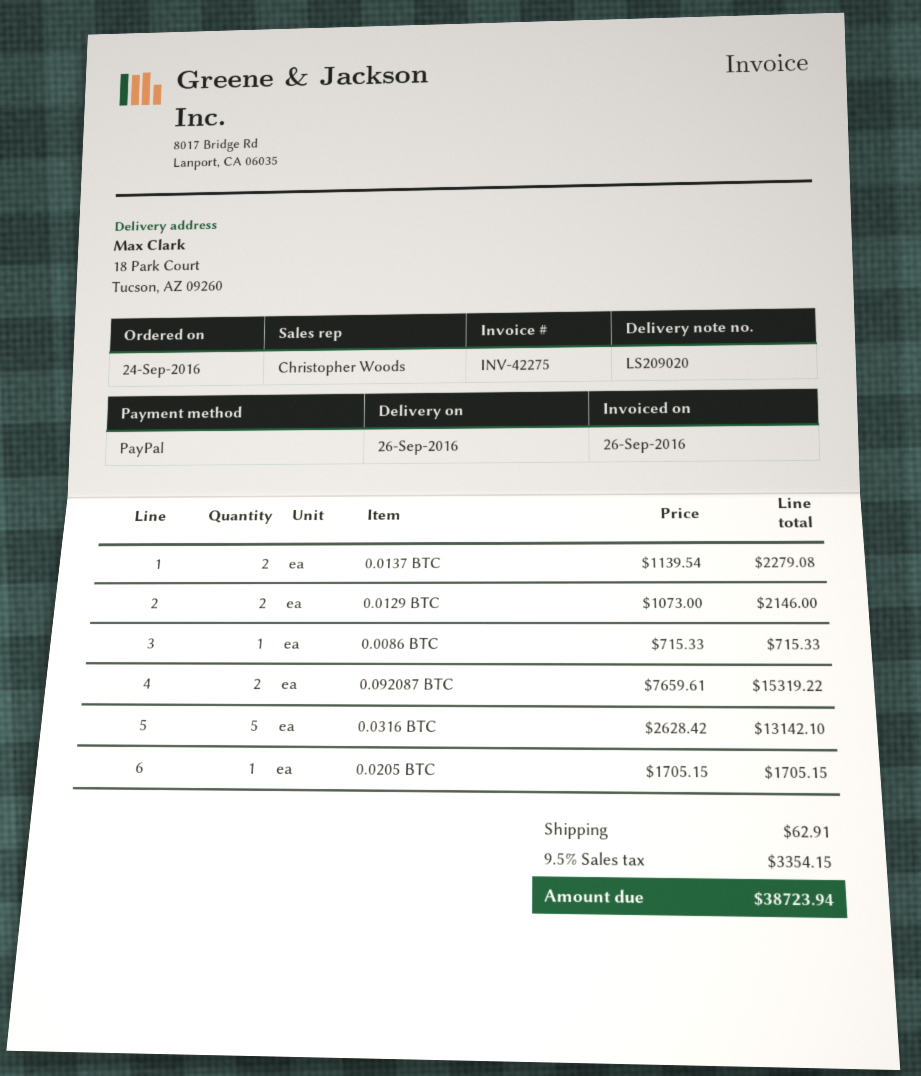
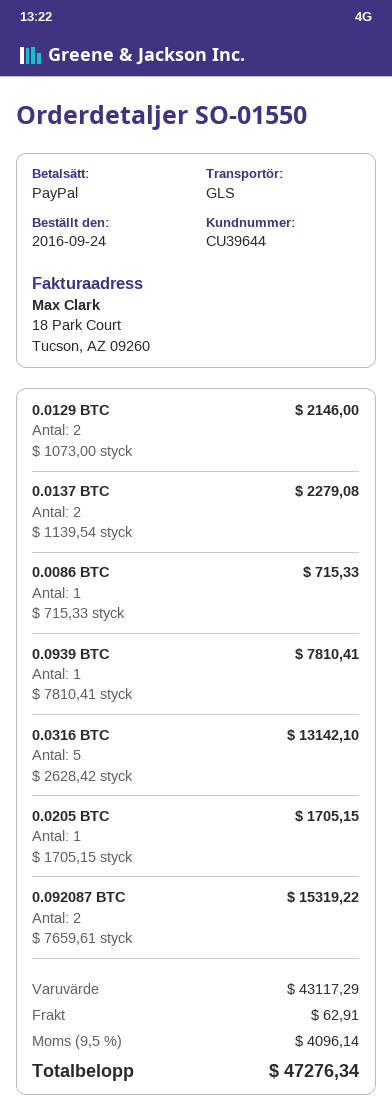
0.0939 BTC: none -> 1 x 7810.41 = 7810.41
tax: 9.5% = 3354.15 -> 9.5% = 4096.14
total: 38723.94 -> 47276.34

